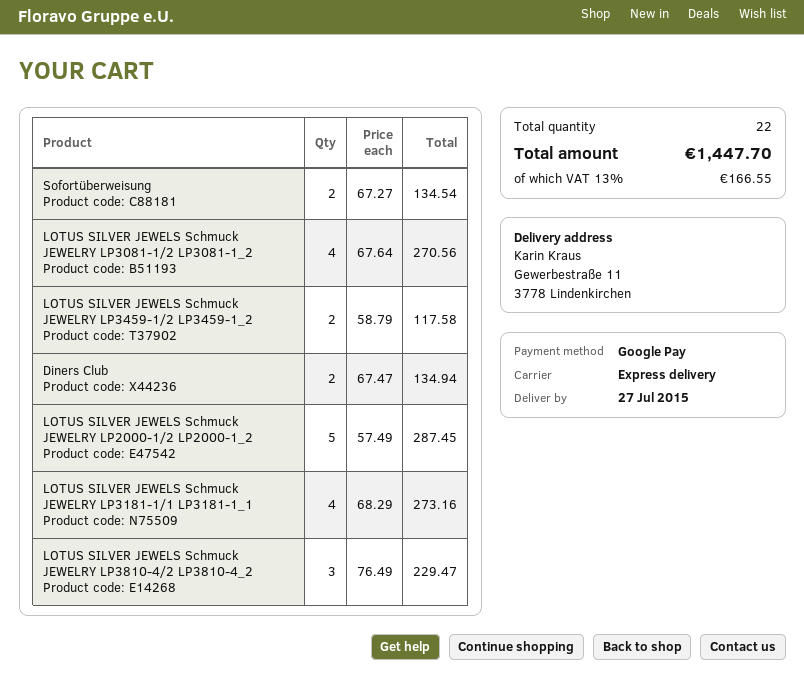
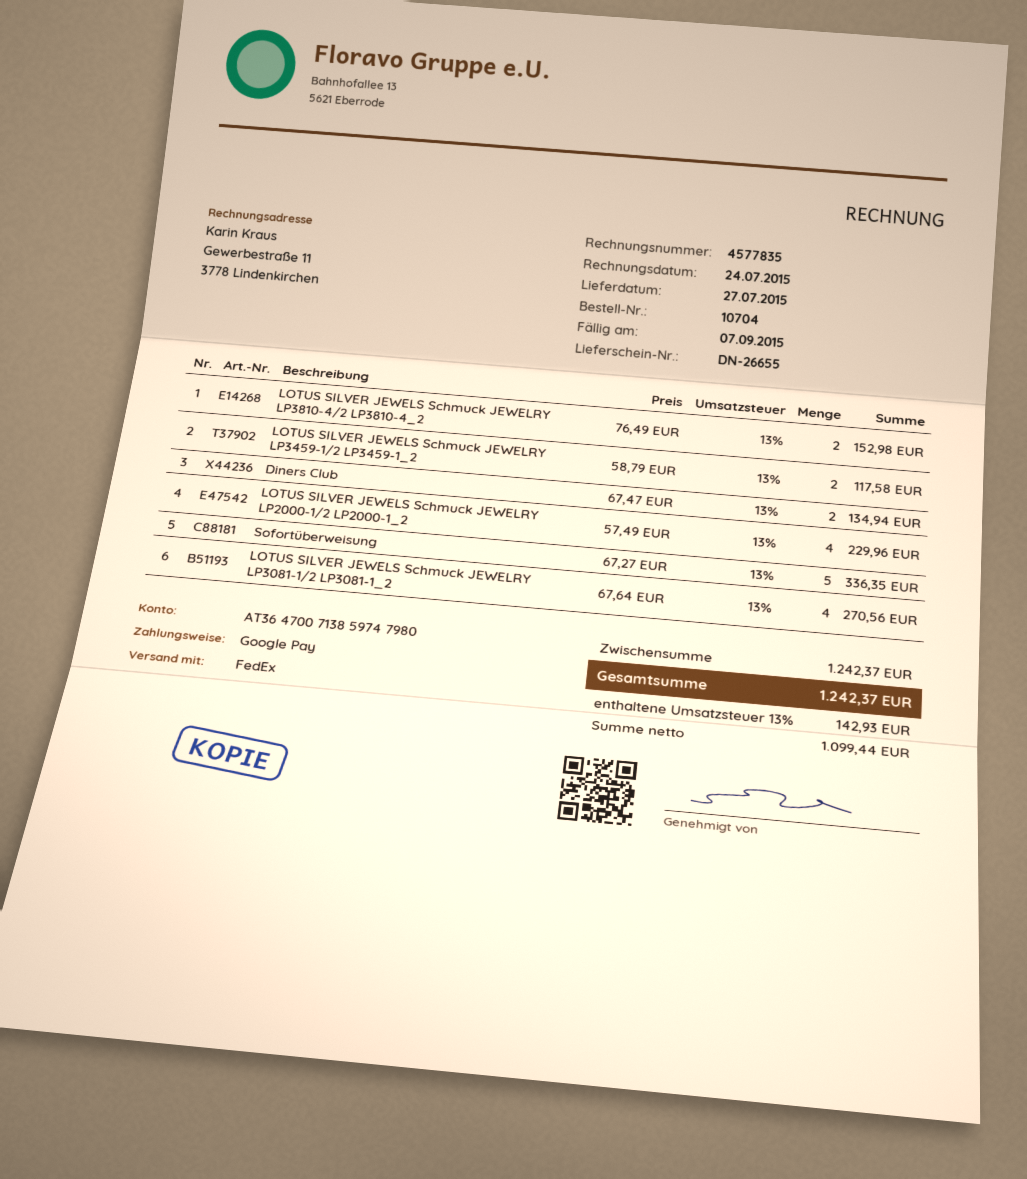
shipping method: express -> FedEx
Sofortüberweisung: 2 x 67.27 = 134.54 -> 5 x 67.27 = 336.35
LOTUS SILVER JEWELS Schmuck JEWELRY LP2000-1/2 LP2000-1_2: 5 x 57.49 = 287.45 -> 4 x 57.49 = 229.96
LOTUS SILVER JEWELS Schmuck JEWELRY LP3181-1/1 LP3181-1_1: 4 x 68.29 = 273.16 -> none
LOTUS SILVER JEWELS Schmuck JEWELRY LP3810-4/2 LP3810-4_2: 3 x 76.49 = 229.47 -> 2 x 76.49 = 152.98
tax: 13% = 166.55 -> 13% = 142.93
total: 1447.70 -> 1242.37

